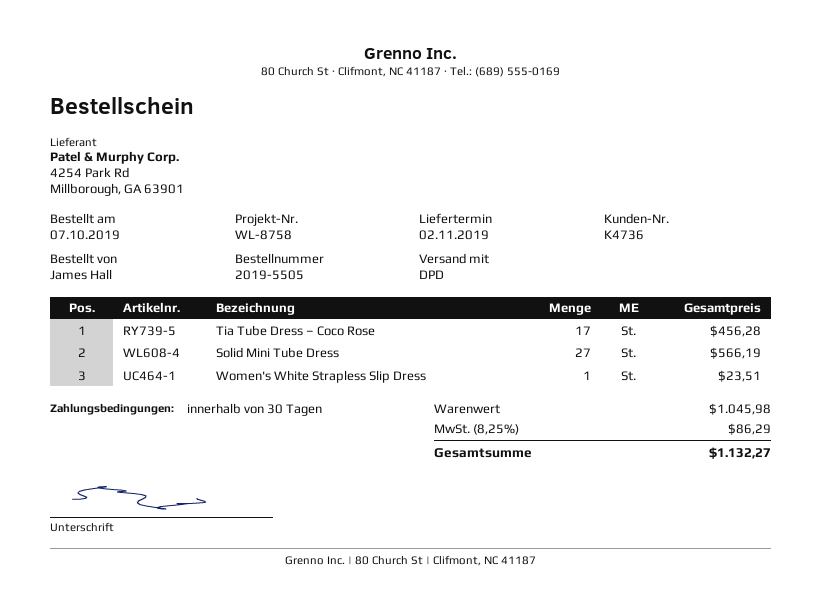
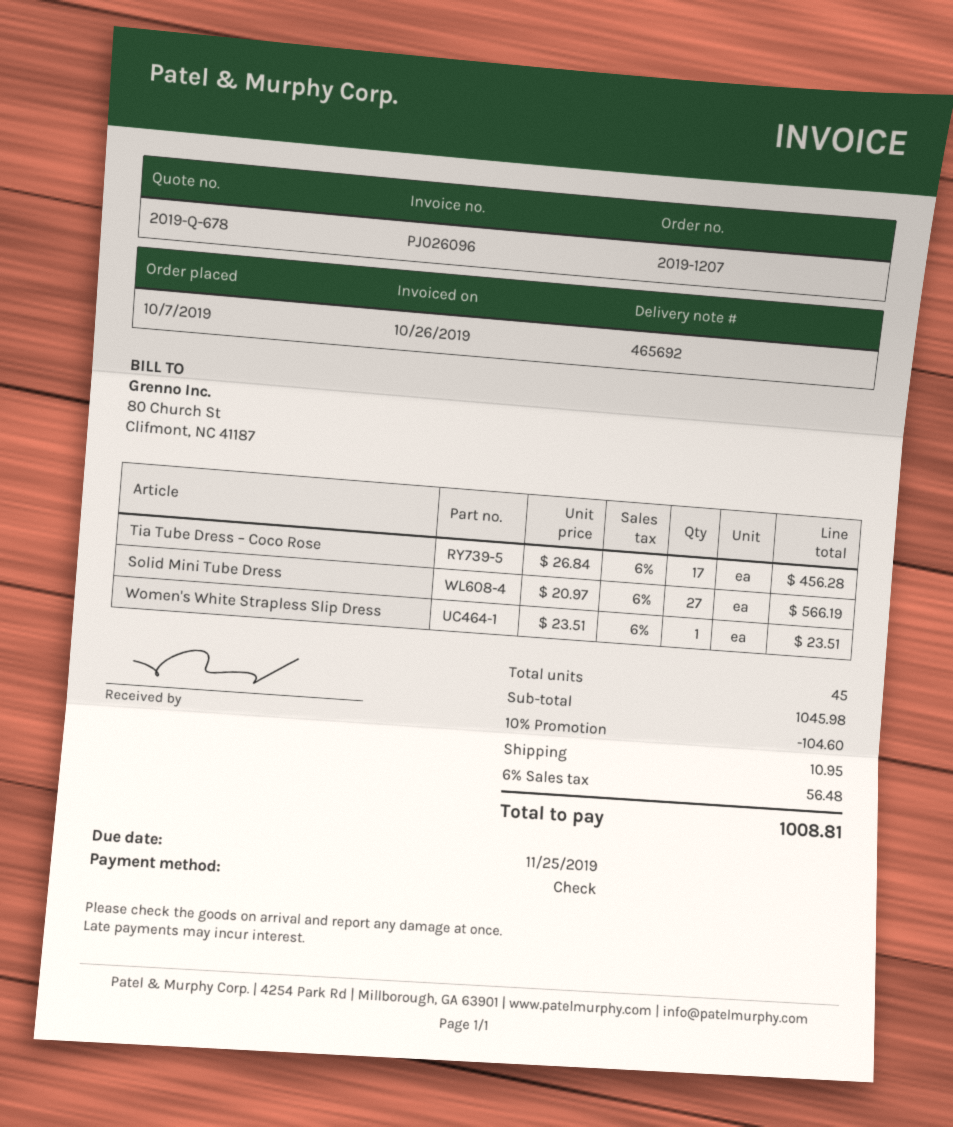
order number: 2019-5505 -> 2019-1207
discount: none -> 10% = 104.60
shipping: none -> 10.95
tax: 8.25% = 86.29 -> 6% = 56.48
total: 1132.27 -> 1008.81

